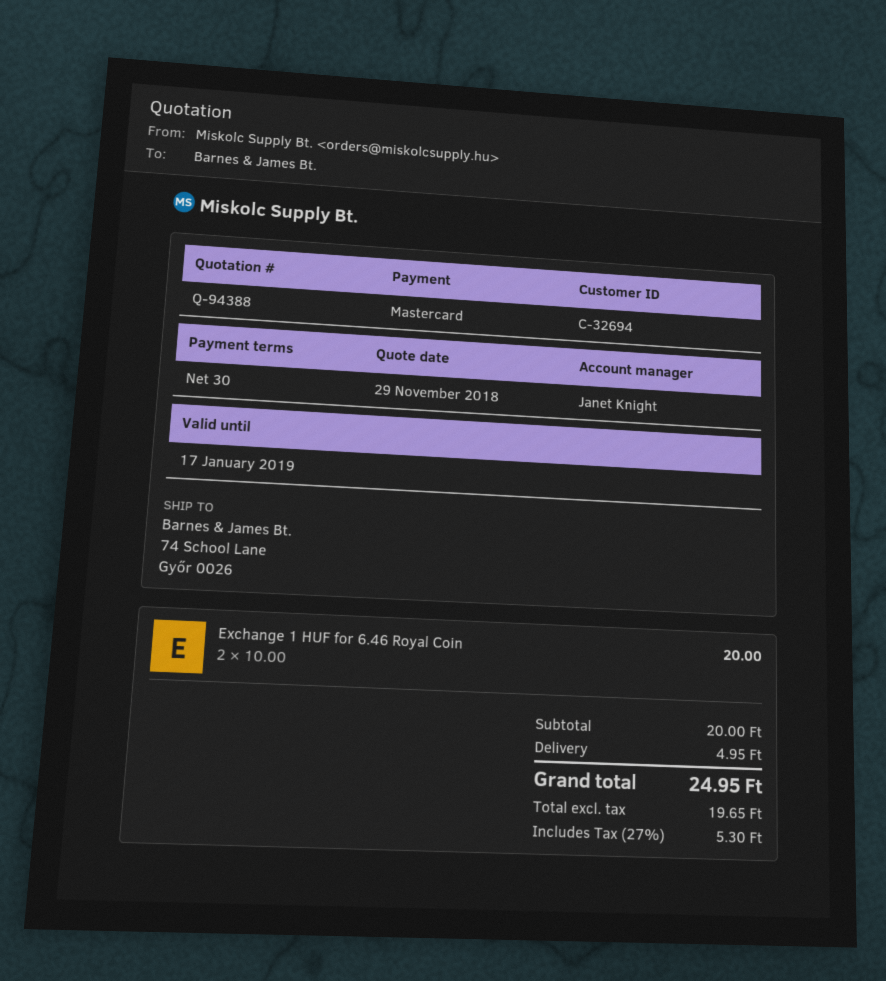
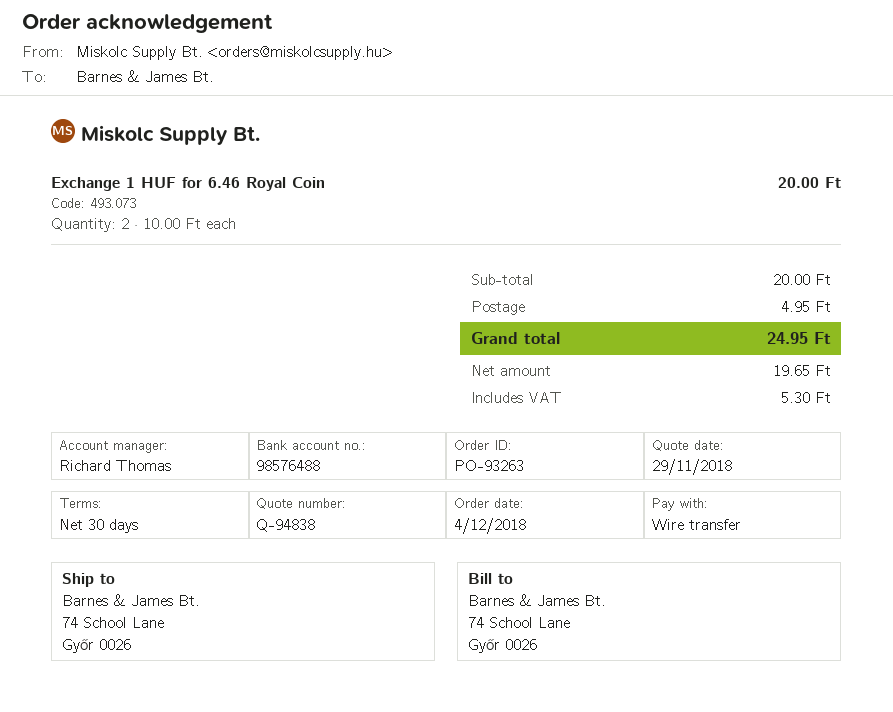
quote number: Q-94388 -> Q-94838
sales rep: Janet Knight -> Richard Thomas
payment method: Mastercard -> bank transfer

